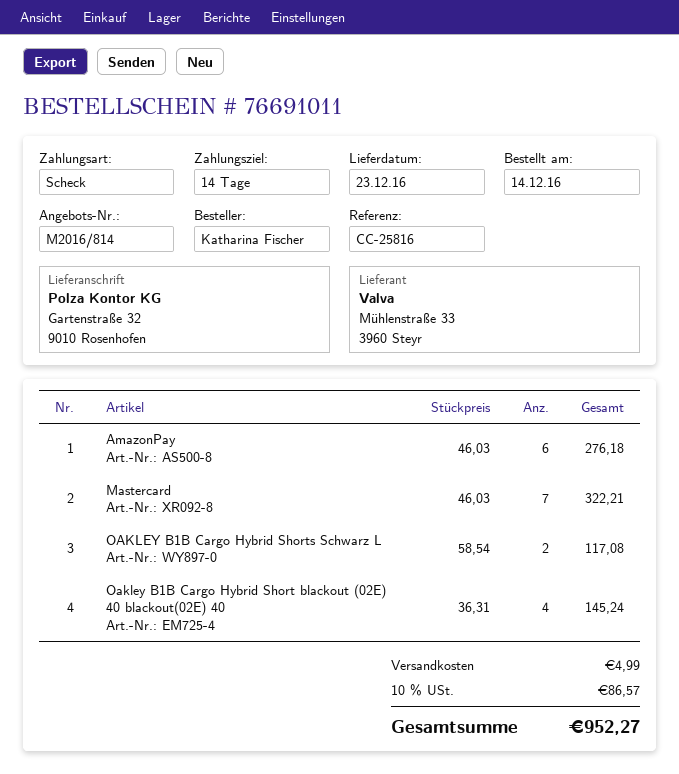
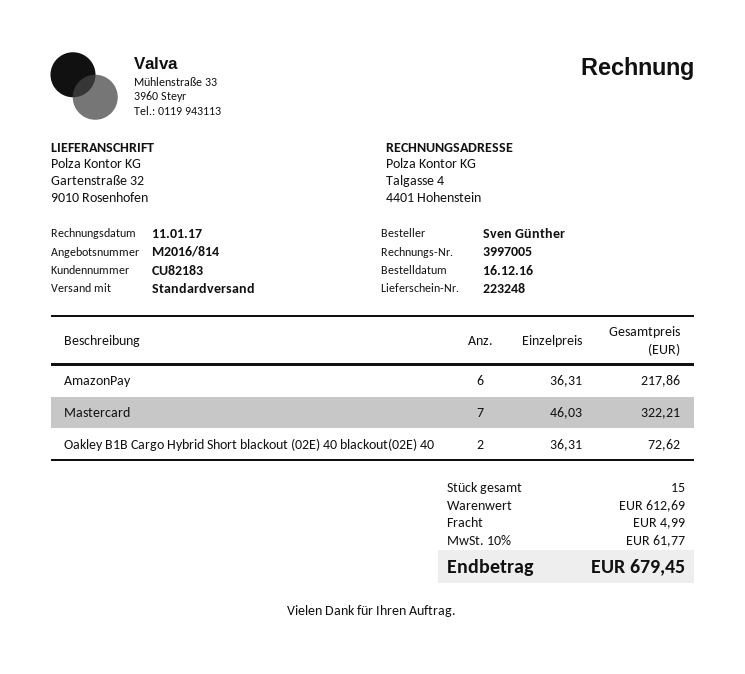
order date: 2016-12-14 -> 2016-12-16
ordered by: Katharina Fischer -> Sven Günther
AmazonPay: 6 x 46.03 = 276.18 -> 6 x 36.31 = 217.86
OAKLEY B1B Cargo Hybrid Shorts Schwarz L: 2 x 58.54 = 117.08 -> none
Oakley B1B Cargo Hybrid Short blackout (02E) 40 blackout(02E) 40: 4 x 36.31 = 145.24 -> 2 x 36.31 = 72.62
tax: 10% = 86.57 -> 10% = 61.77
total: 952.27 -> 679.45

